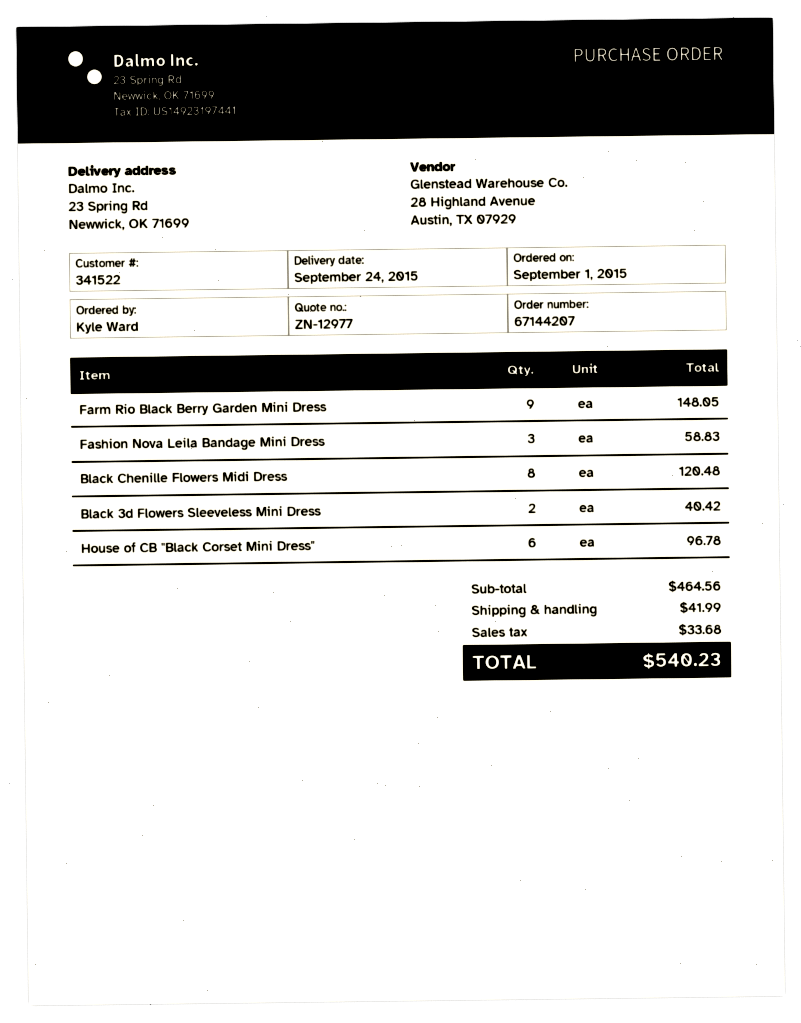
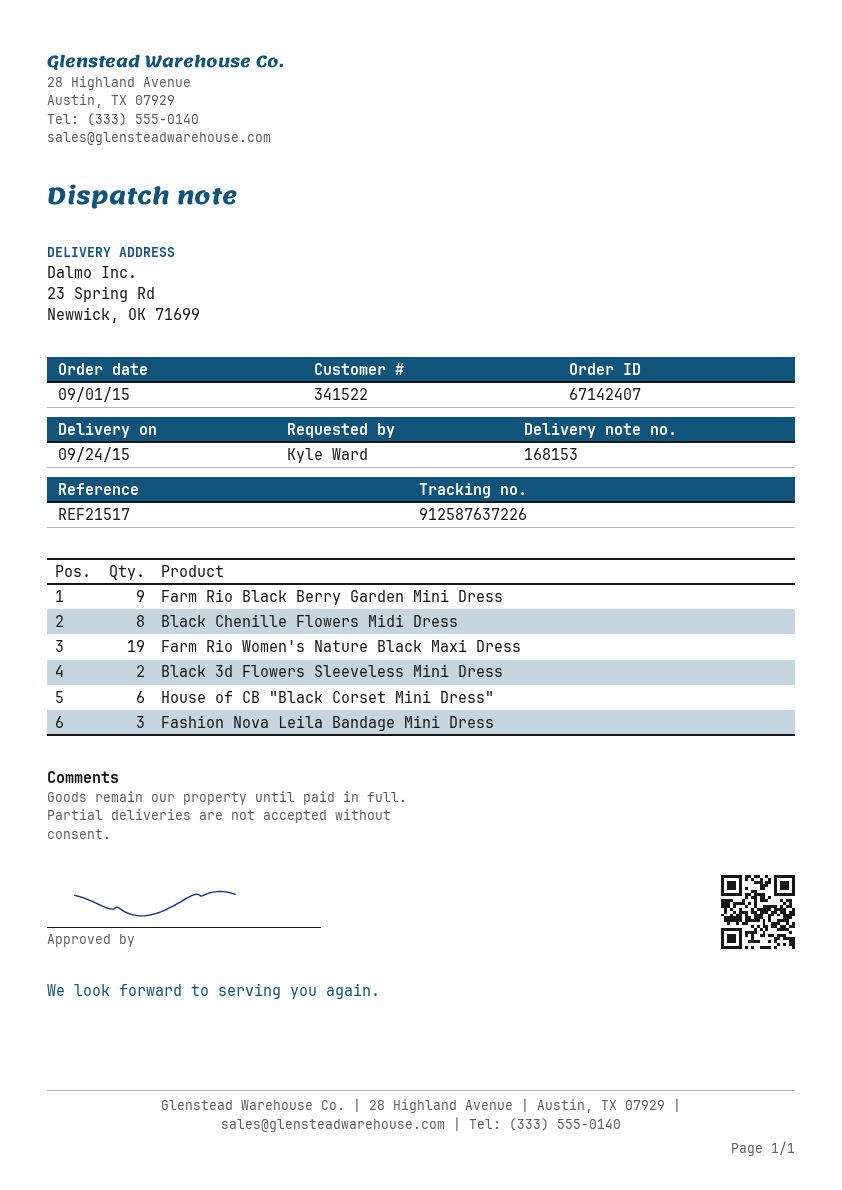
order number: 67144207 -> 67142407
Farm Rio Women's Nature Black Maxi Dress: none -> 19

